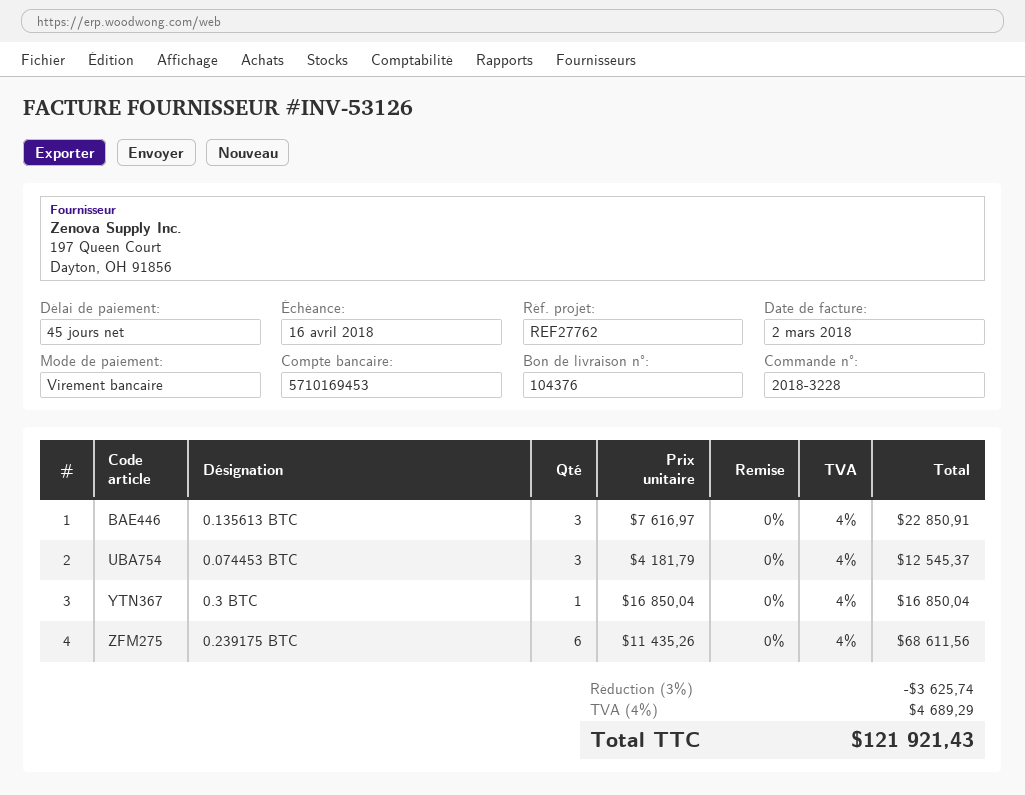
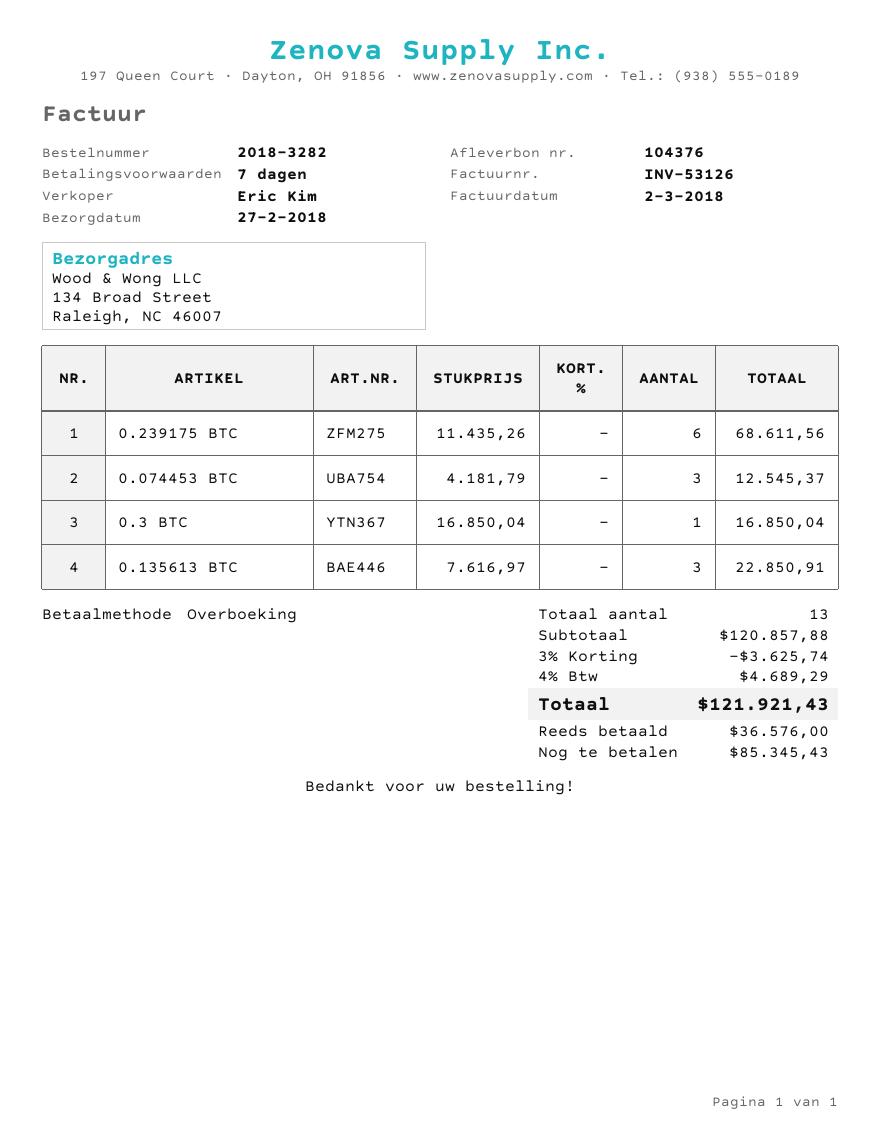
order number: 2018-3228 -> 2018-3282
payment terms: 45 days -> 7 days

